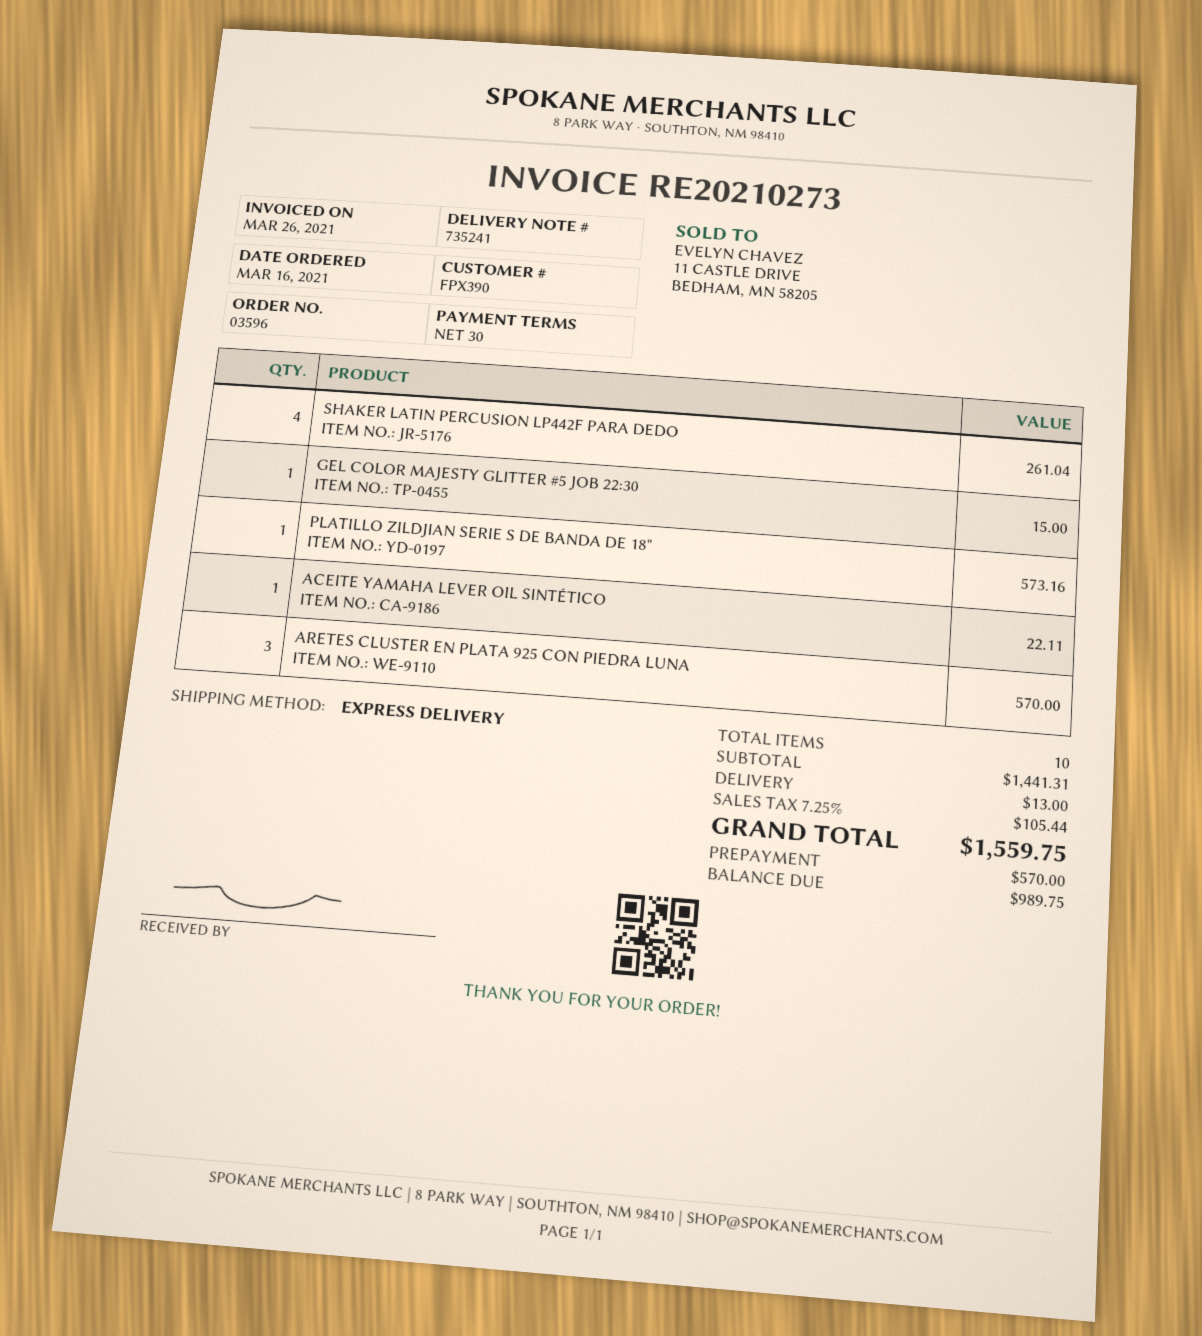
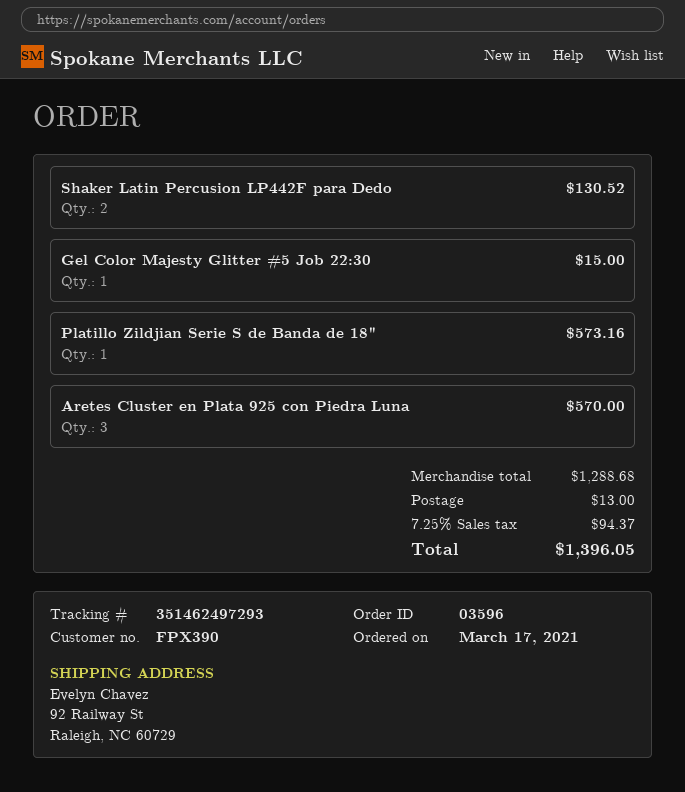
order date: 2021-03-16 -> 2021-03-17
SHAKER LATIN PERCUSION LP442F PARA DEDO: 4 for 261.04 -> 2 for 130.52
ACEITE YAMAHA LEVER OIL SINTÉTICO: 1 for 22.11 -> none
subtotal: 1441.31 -> 1288.68
tax: 7.25% = 105.44 -> 7.25% = 94.37
total: 1559.75 -> 1396.05

